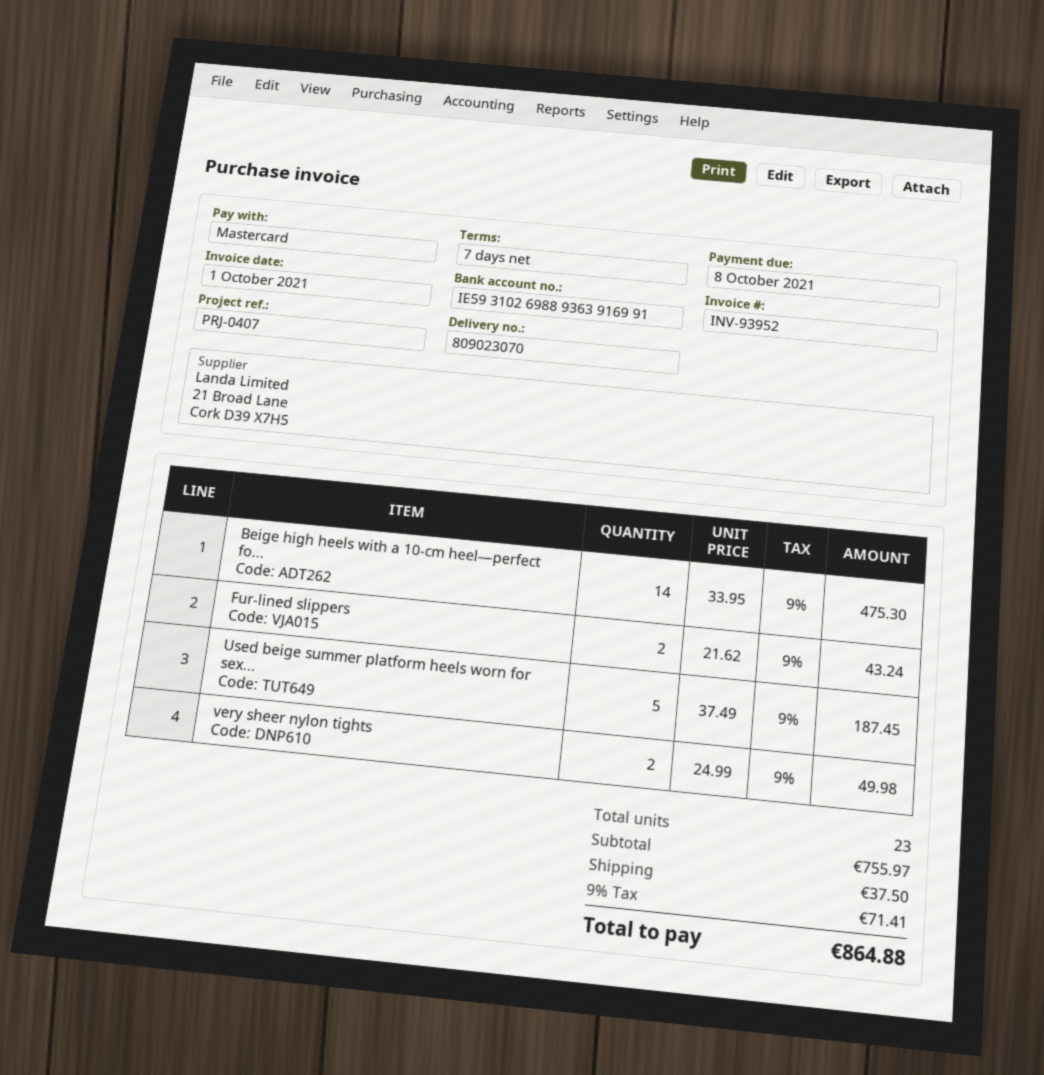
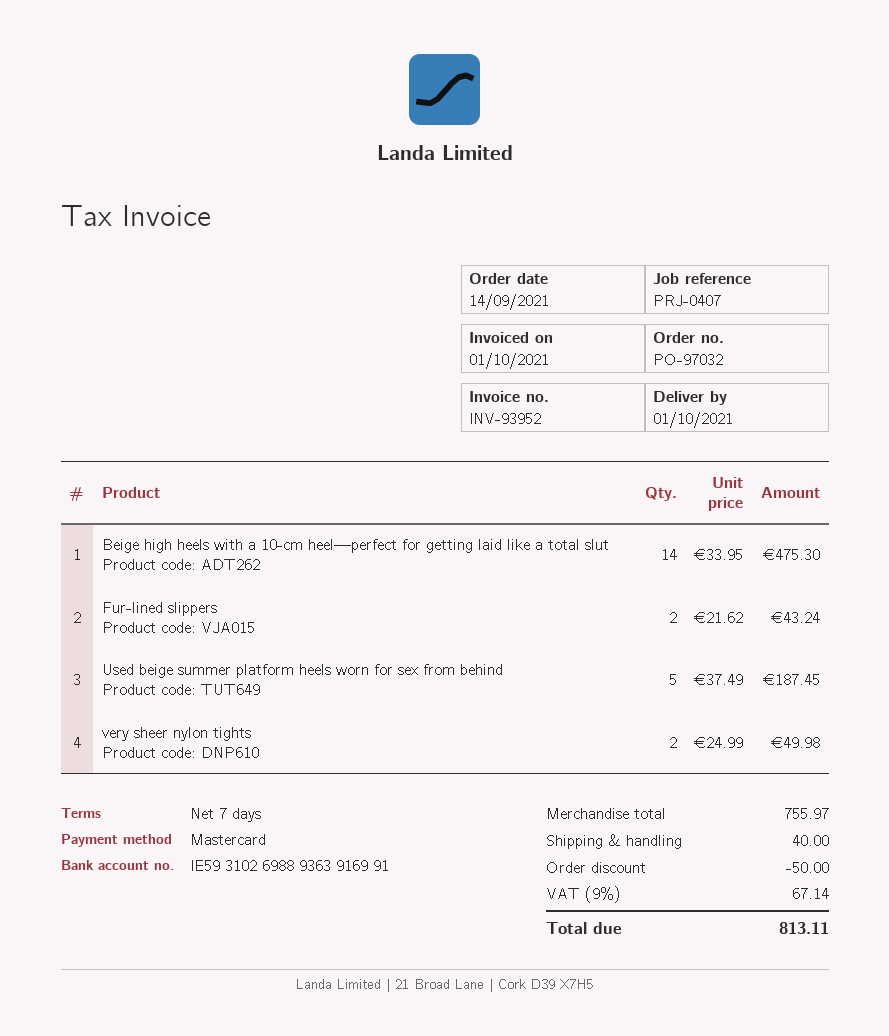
discount: none -> 50.00
shipping: 37.50 -> 40.00
tax: 9% = 71.41 -> 9% = 67.14
total: 864.88 -> 813.11

